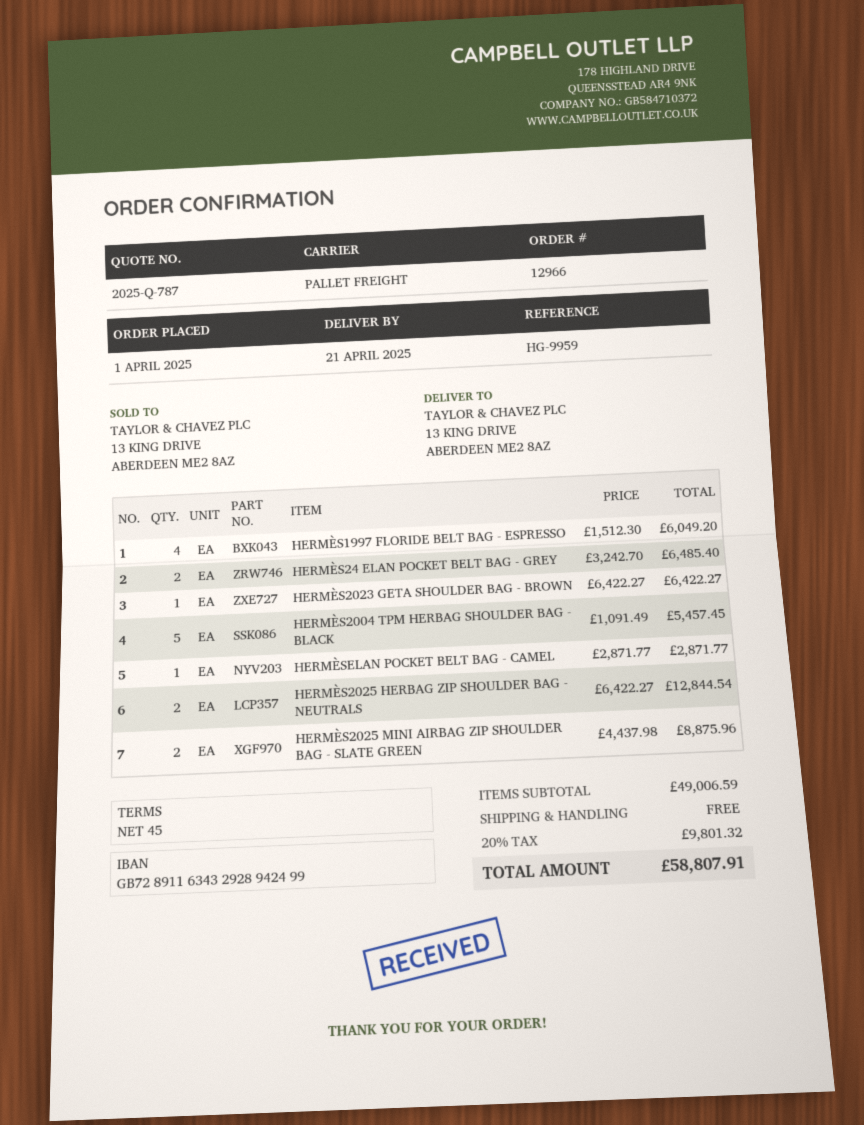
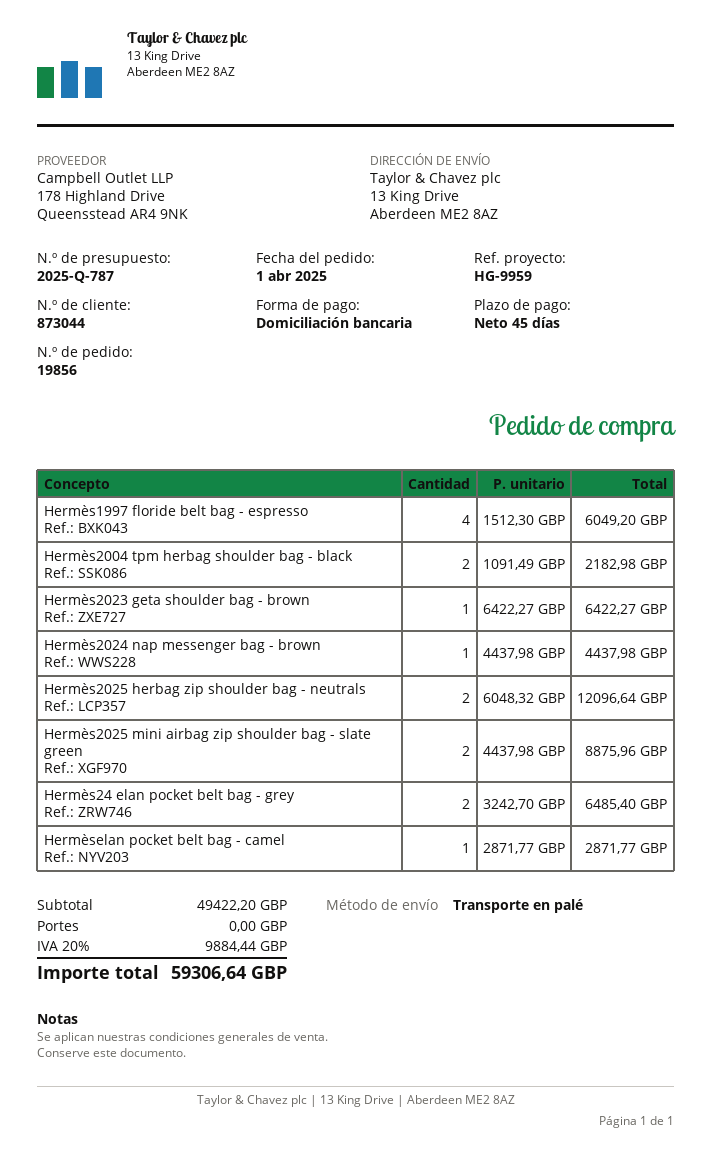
order number: 12966 -> 19856
HERMÈS2004 TPM HERBAG SHOULDER BAG - BLACK: 5 x 1091.49 = 5457.45 -> 2 x 1091.49 = 2182.98
HERMÈS2025 HERBAG ZIP SHOULDER BAG - NEUTRALS: 2 x 6422.27 = 12844.54 -> 2 x 6048.32 = 12096.64
Hermès2024 nap messenger bag - brown: none -> 1 x 4437.98 = 4437.98
subtotal: 49006.59 -> 49422.20
tax: 20% = 9801.32 -> 20% = 9884.44
total: 58807.91 -> 59306.64

